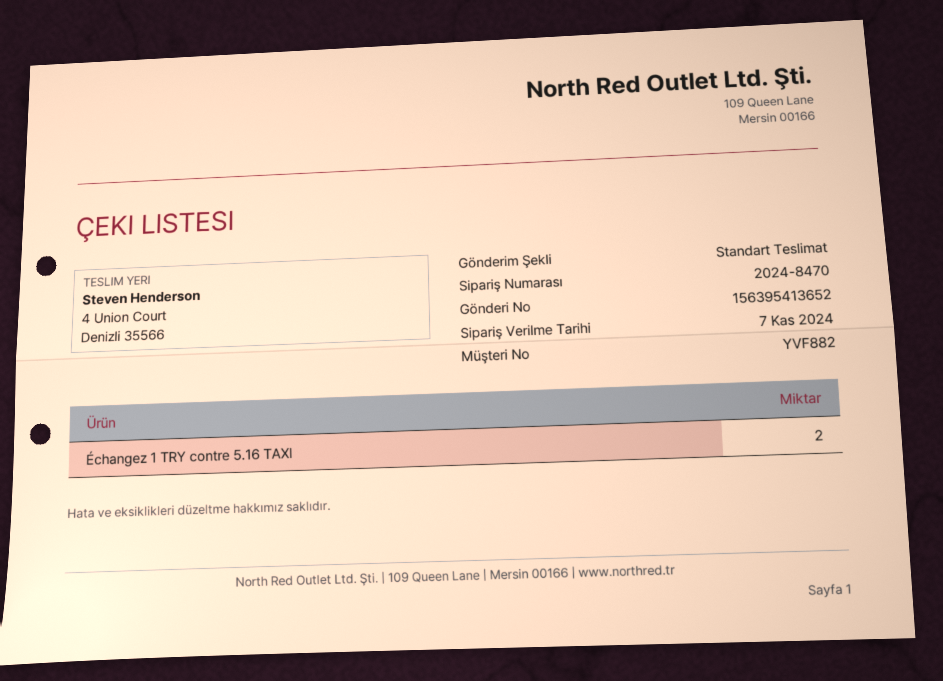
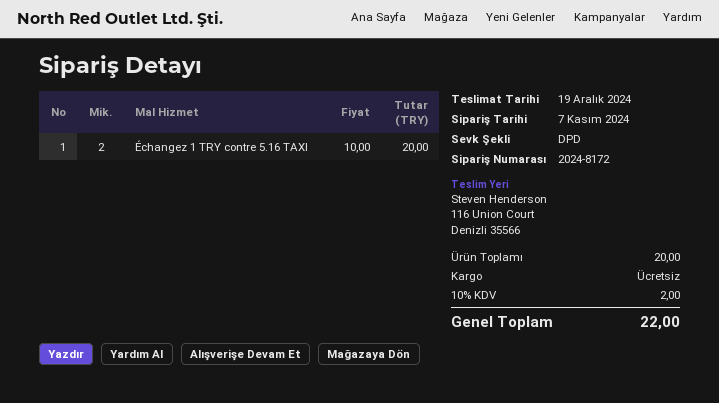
order number: 2024-8470 -> 2024-8172
shipping method: standard -> DPD
ship to: 4 Union Court, Denizli 35566 -> 116 Union Court, Denizli 35566

